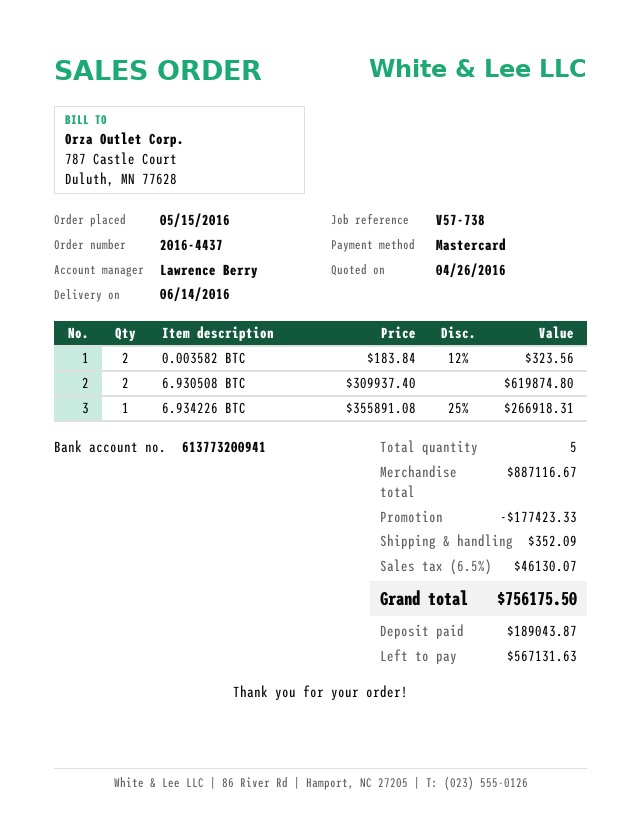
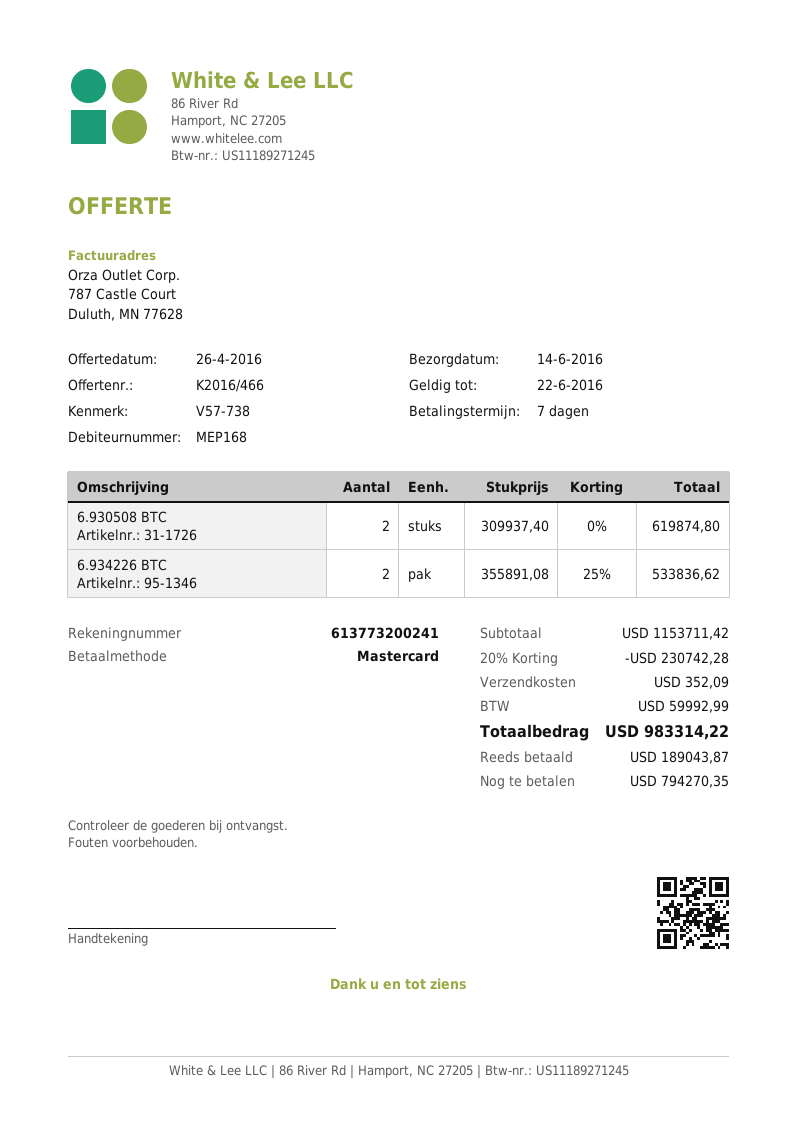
bank account: 613773200941 -> 613773200241
0.003582 BTC: 2 x 183.84 - 12% = 323.56 -> none
6.934226 BTC: 1 x 355891.08 - 25% = 266918.31 -> 2 x 355891.08 - 25% = 533836.62
subtotal: 887116.67 -> 1153711.42
discount: 177423.33 -> 230742.28
tax: 46130.07 -> 59992.99
total: 756175.50 -> 983314.22
balance: 567131.63 -> 794270.35

